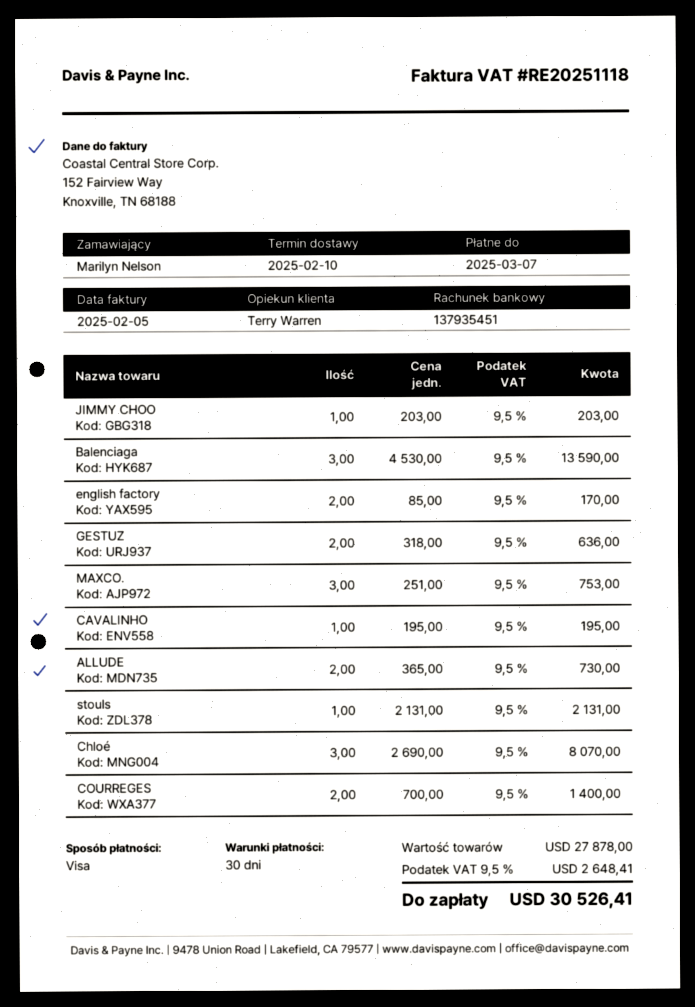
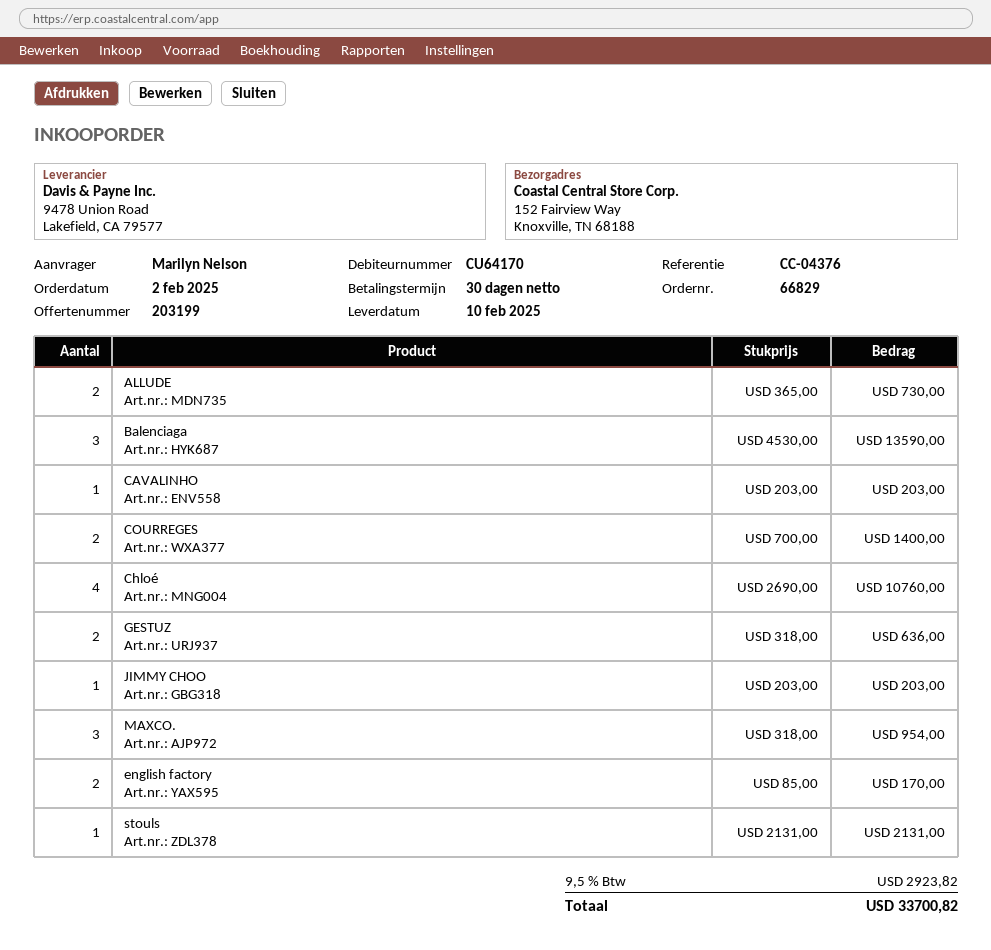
MAXCO.: 3 x 251.00 = 753.00 -> 3 x 318.00 = 954.00
CAVALINHO: 1 x 195.00 = 195.00 -> 1 x 203.00 = 203.00
Chloé: 3 x 2690.00 = 8070.00 -> 4 x 2690.00 = 10760.00
tax: 9.5% = 2648.41 -> 9.5% = 2923.82
total: 30526.41 -> 33700.82

